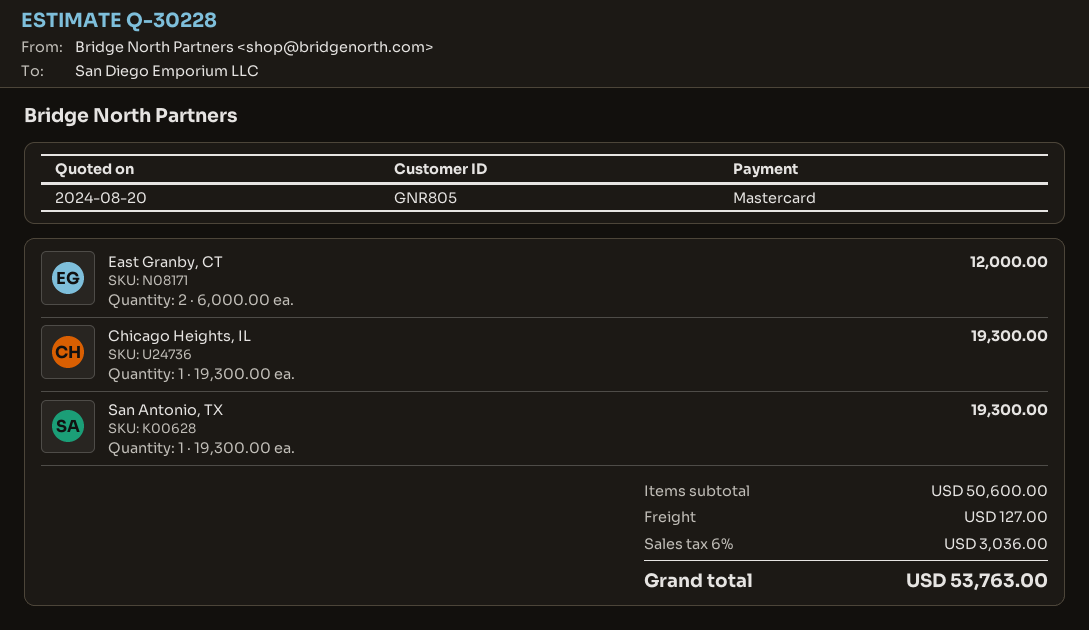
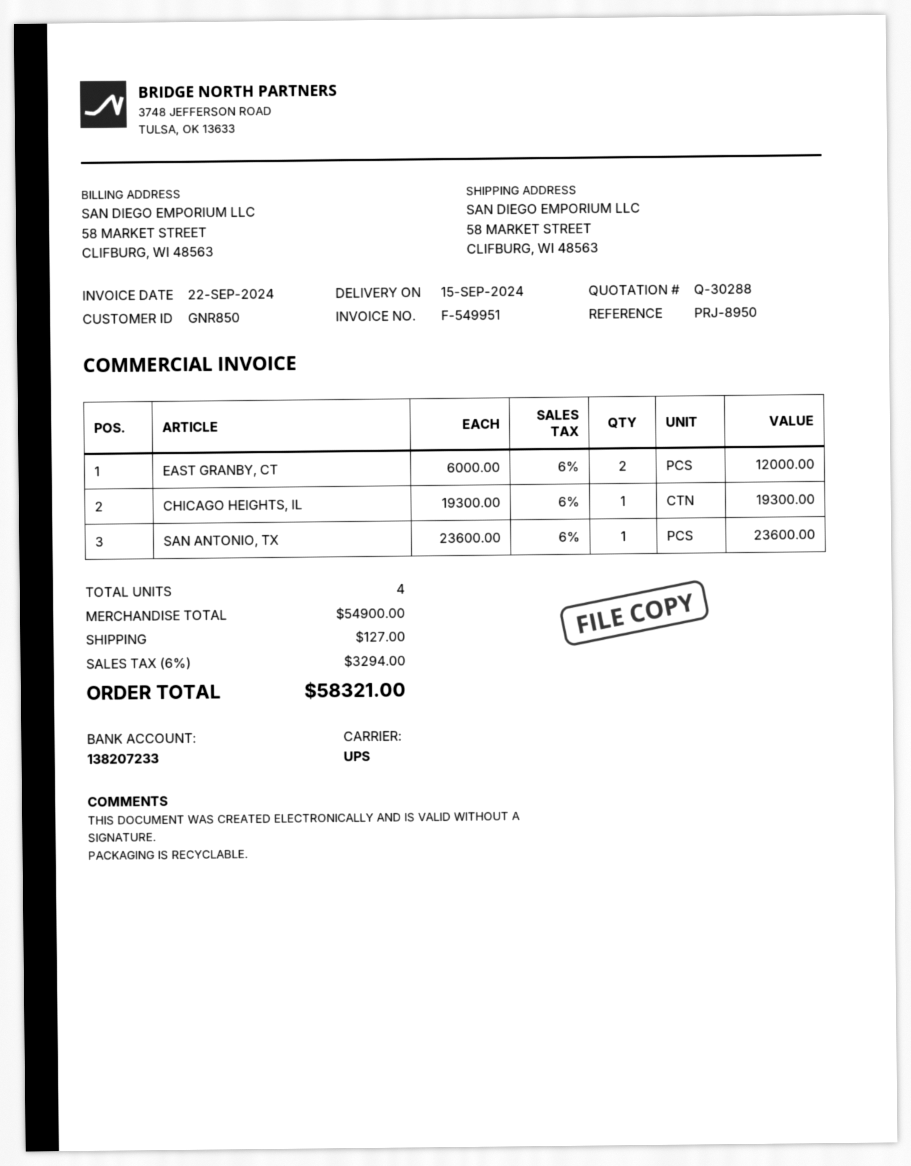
quote number: Q-30228 -> Q-30288
customer number: GNR805 -> GNR850
San Antonio, TX: 1 x 19300.00 = 19300.00 -> 1 x 23600.00 = 23600.00
subtotal: 50600.00 -> 54900.00
tax: 6% = 3036.00 -> 6% = 3294.00
total: 53763.00 -> 58321.00

